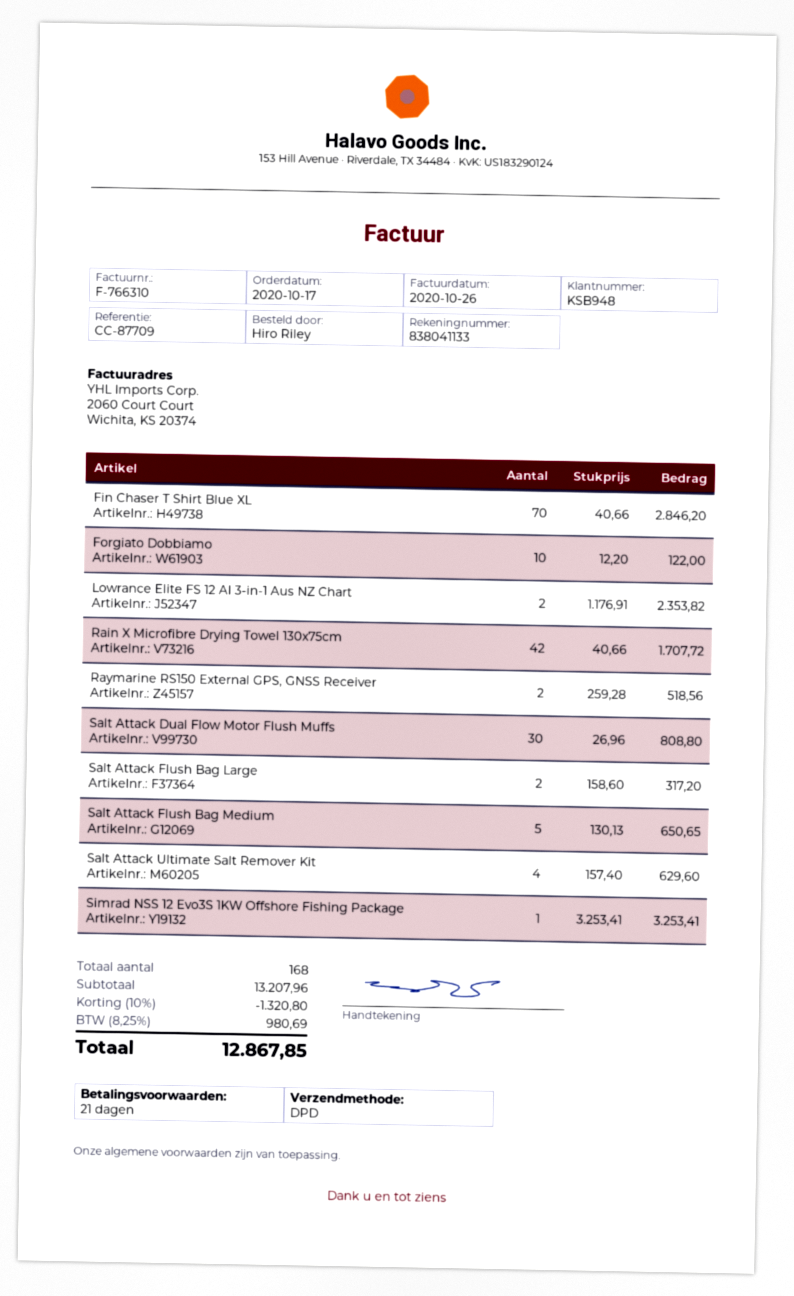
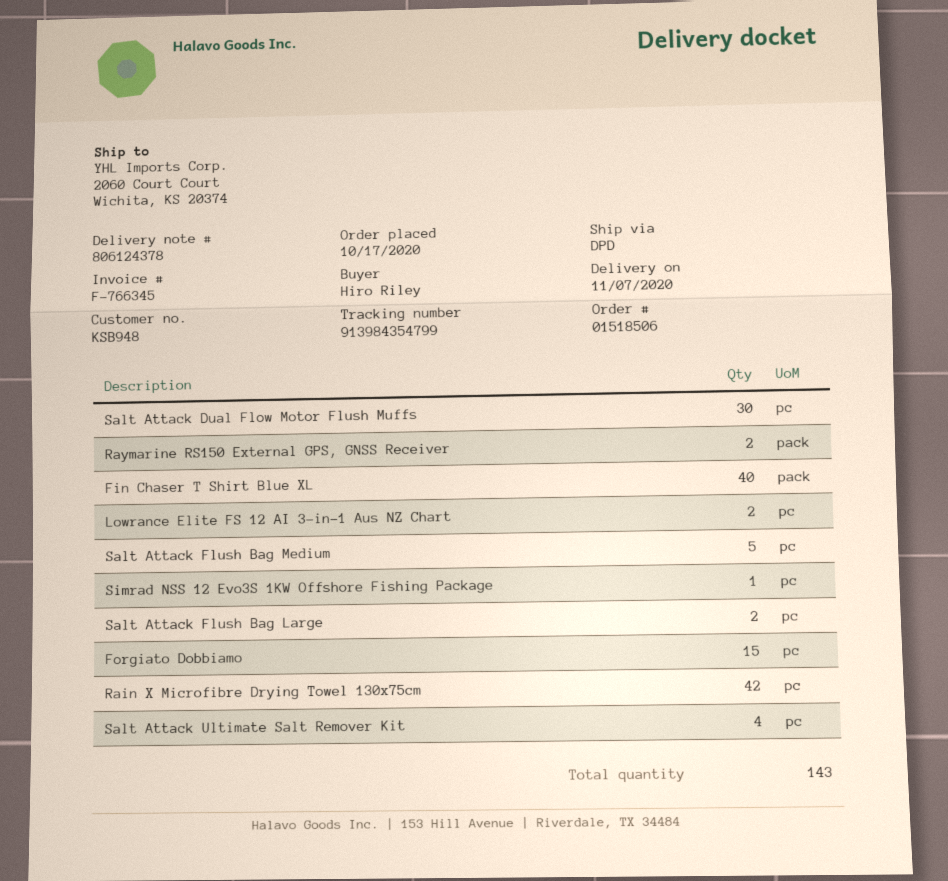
invoice number: F-766310 -> F-766345
Fin Chaser T Shirt Blue XL: 70 -> 40
Forgiato Dobbiamo: 10 -> 15
total quantity: 168 -> 143

